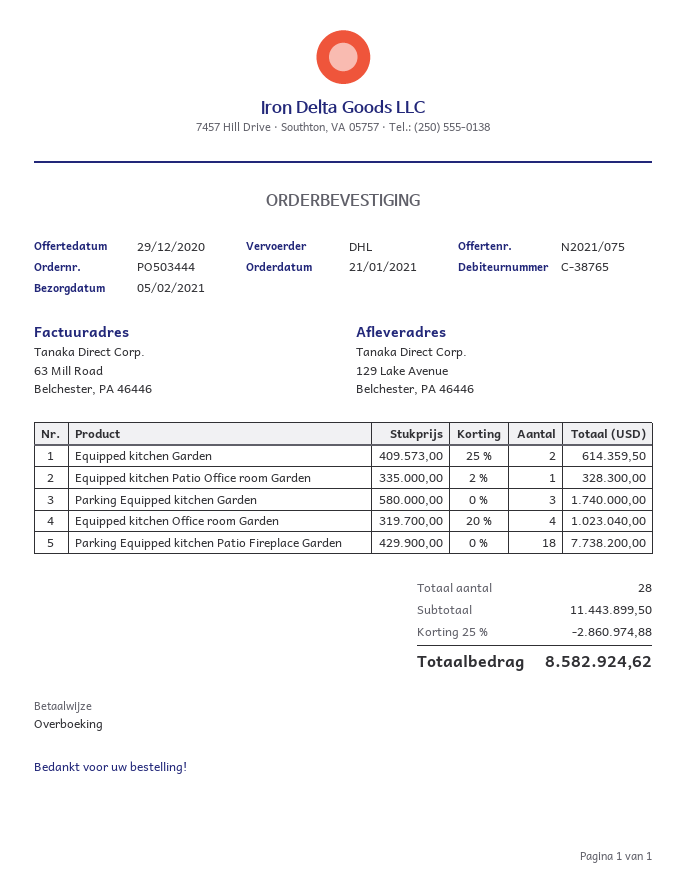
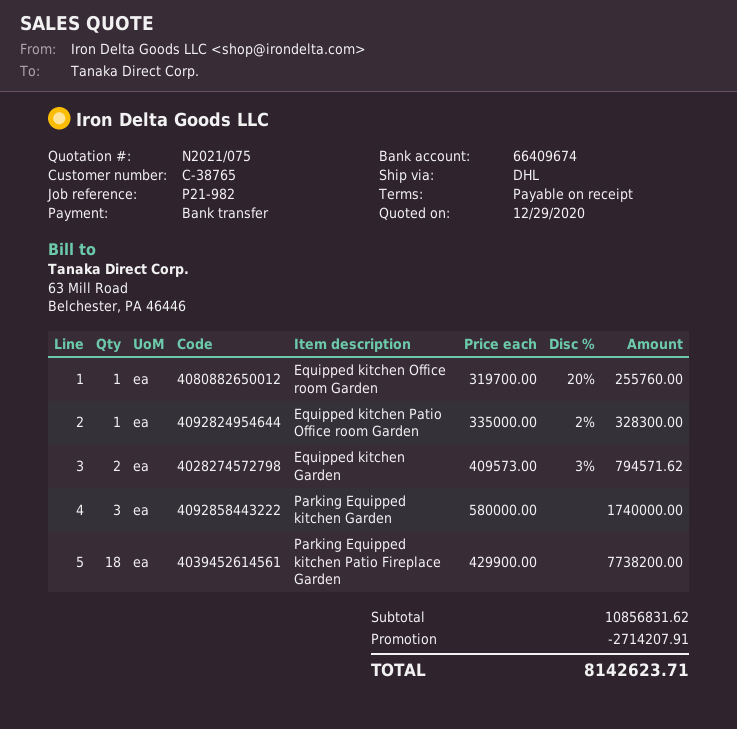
Equipped kitchen Garden: 2 x 409573.00 - 25% = 614359.50 -> 2 x 409573.00 - 3% = 794571.62
Equipped kitchen Office room Garden: 4 x 319700.00 - 20% = 1023040.00 -> 1 x 319700.00 - 20% = 255760.00
subtotal: 11443899.50 -> 10856831.62
discount: 2860974.88 -> 2714207.91
total: 8582924.62 -> 8142623.71

